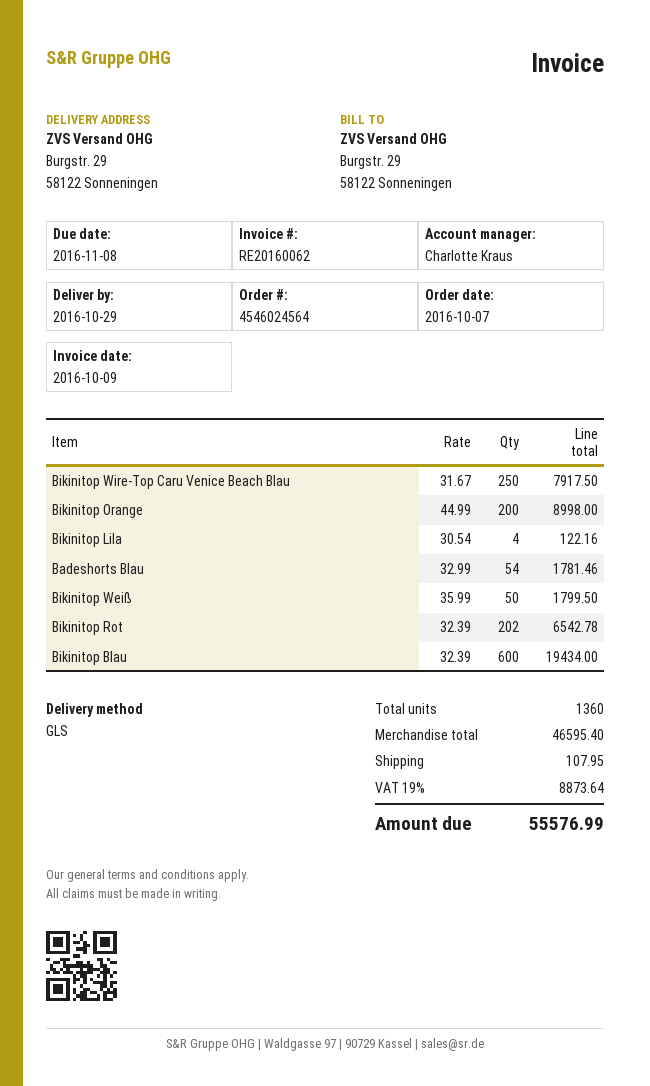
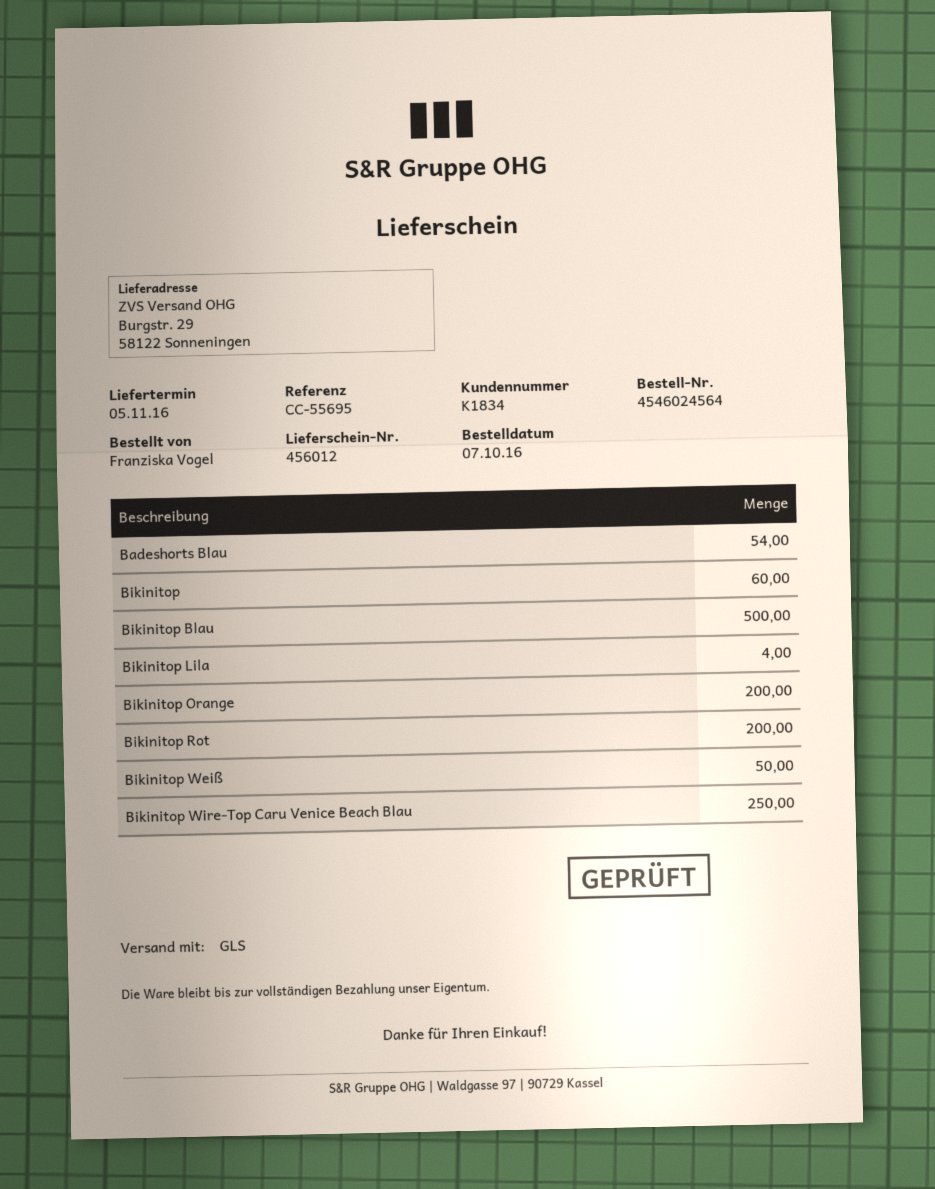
delivery date: 2016-10-29 -> 2016-11-05
Bikinitop Rot: 202 -> 200
Bikinitop Blau: 600 -> 500
Bikinitop: none -> 60

